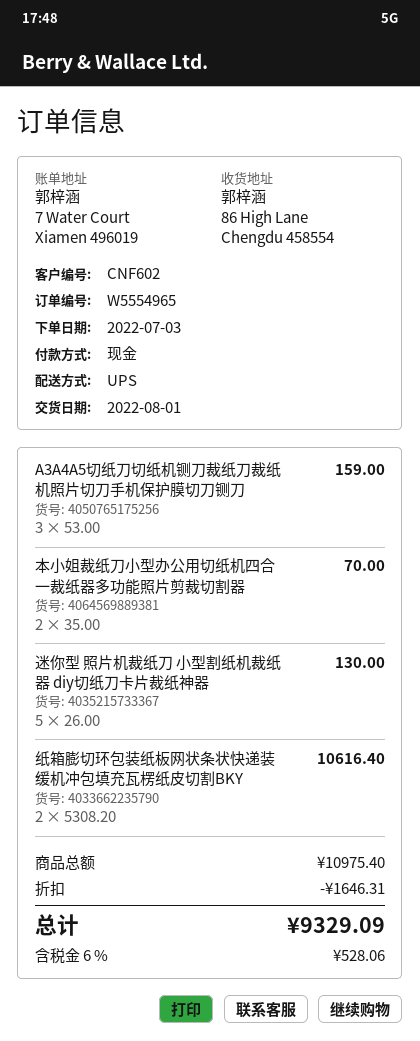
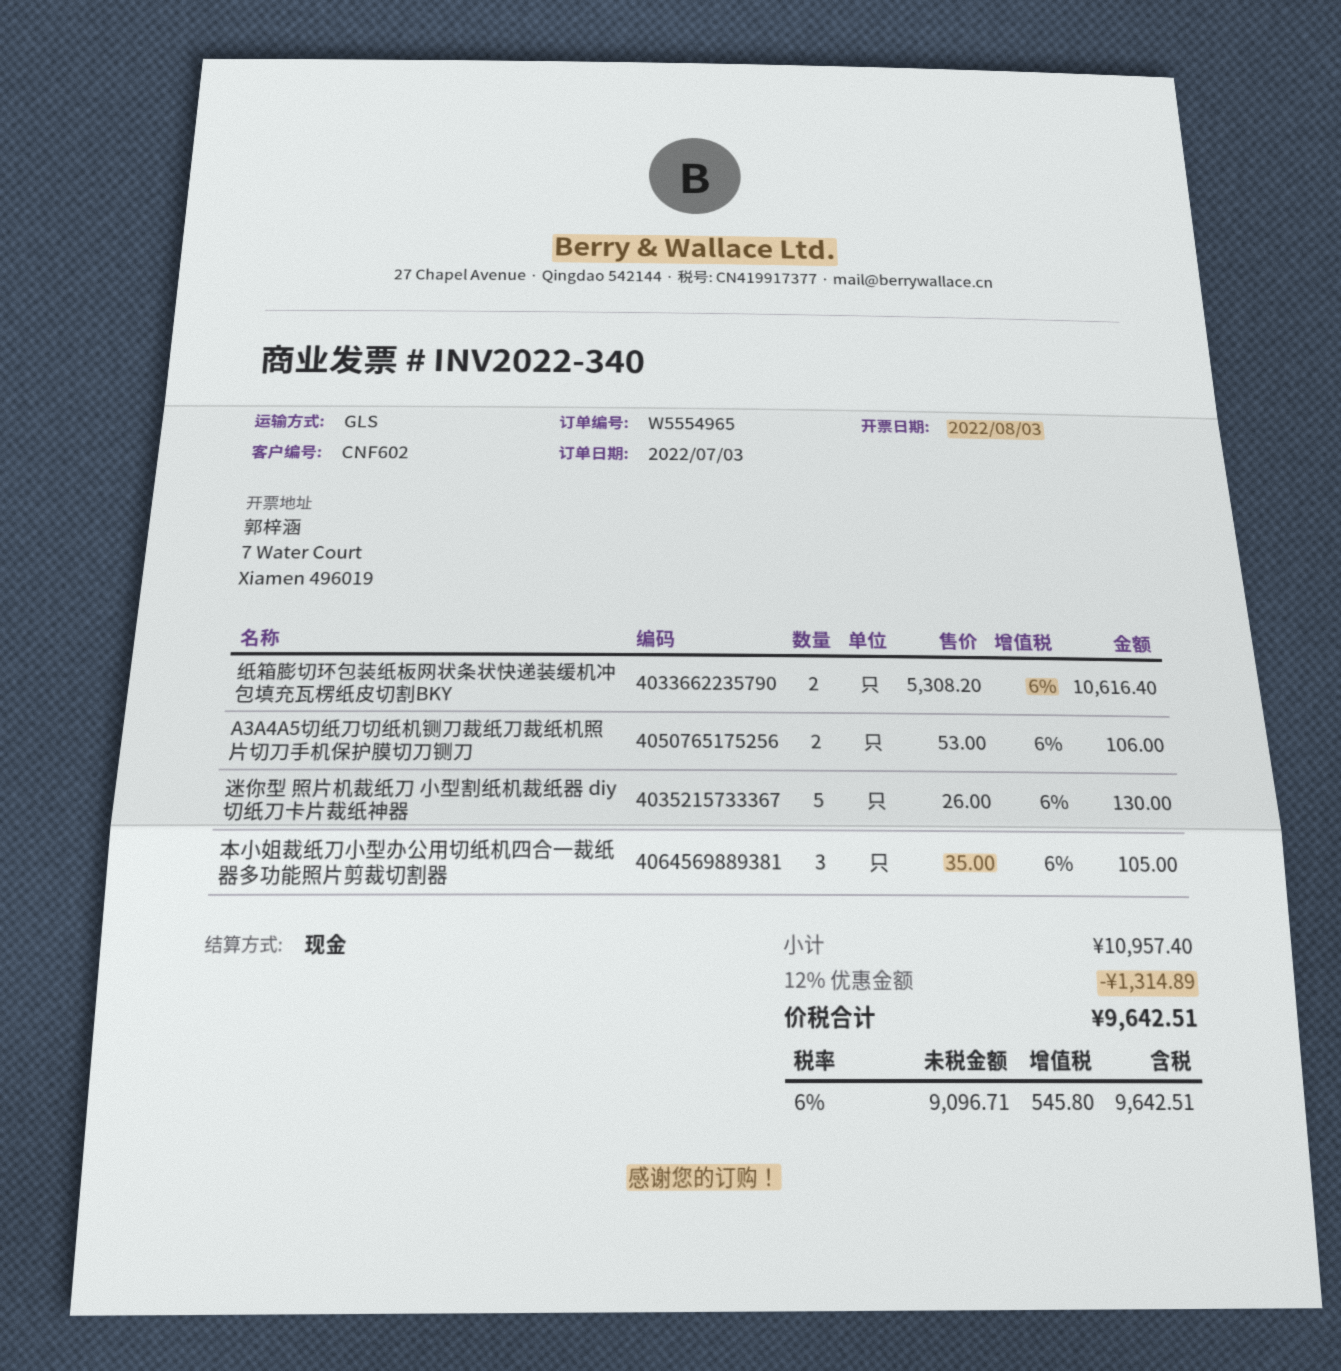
shipping method: UPS -> GLS
A3A4A5切纸刀切纸机铡刀裁纸刀裁纸机照片切刀手机保护膜切刀铡刀: 3 x 53.00 = 159.00 -> 2 x 53.00 = 106.00
本小姐裁纸刀小型办公用切纸机四合一裁纸器多功能照片剪裁切割器: 2 x 35.00 = 70.00 -> 3 x 35.00 = 105.00
subtotal: 10975.40 -> 10957.40
discount: 1646.31 -> 1314.89
tax: 6% = 528.06 -> 6% = 545.80
total: 9329.09 -> 9642.51

